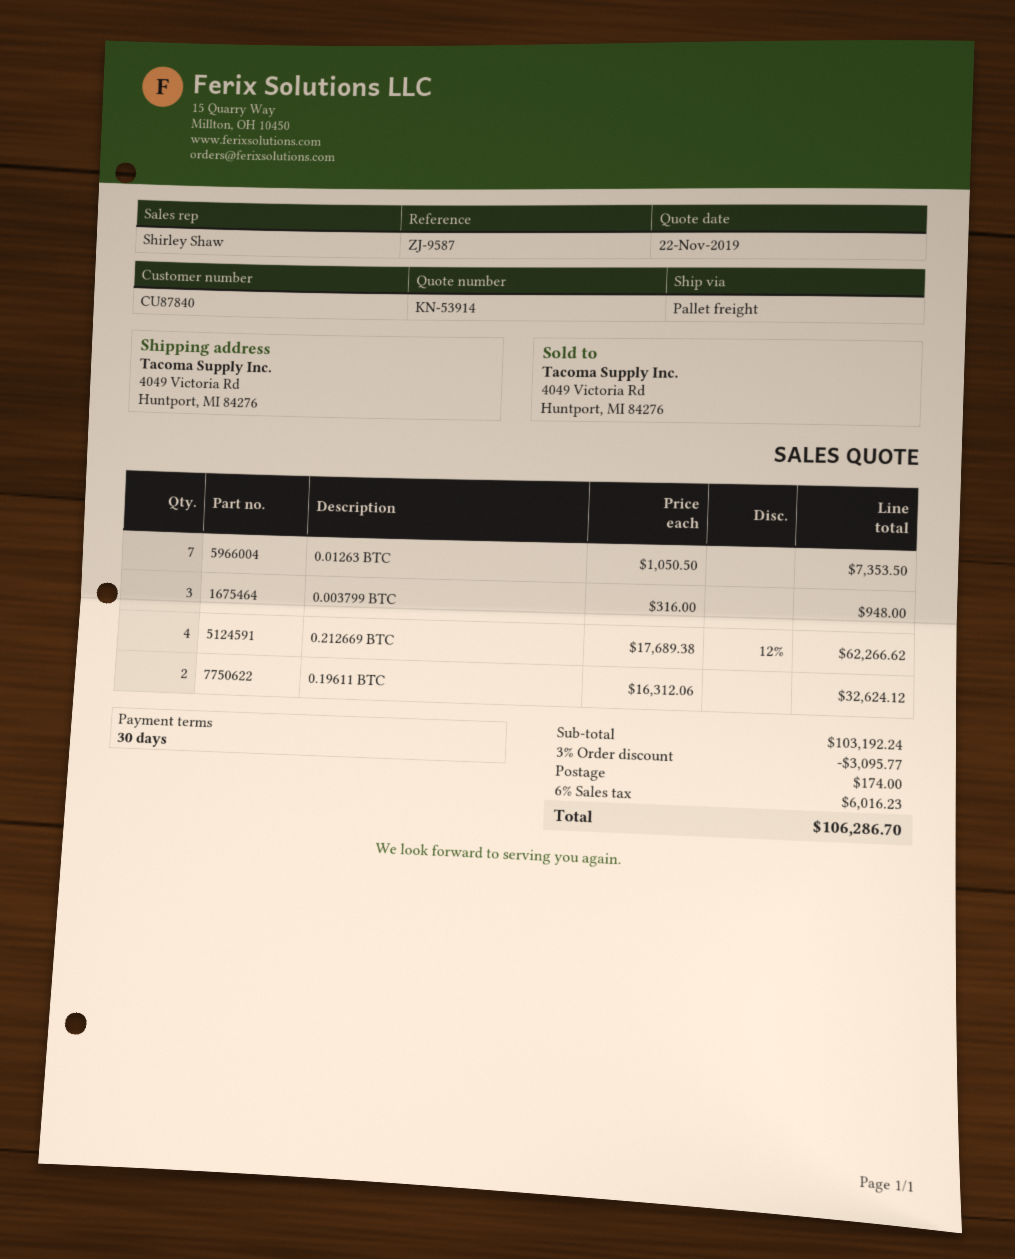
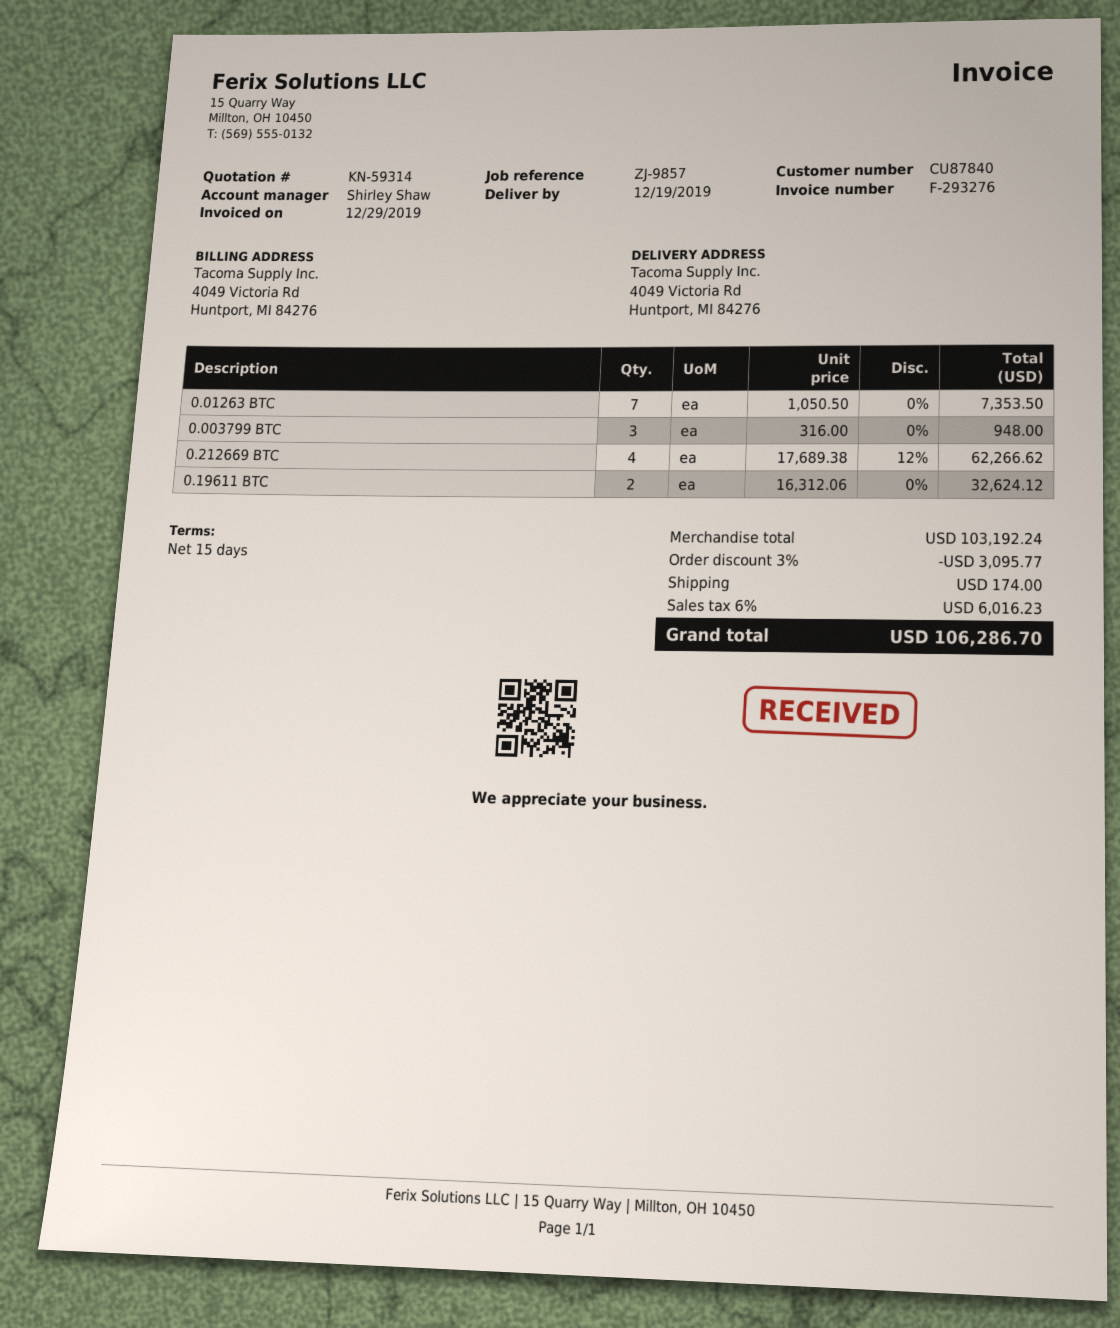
quote number: KN-53914 -> KN-59314
payment terms: 30 days -> 15 days
reference: ZJ-9587 -> ZJ-9857

